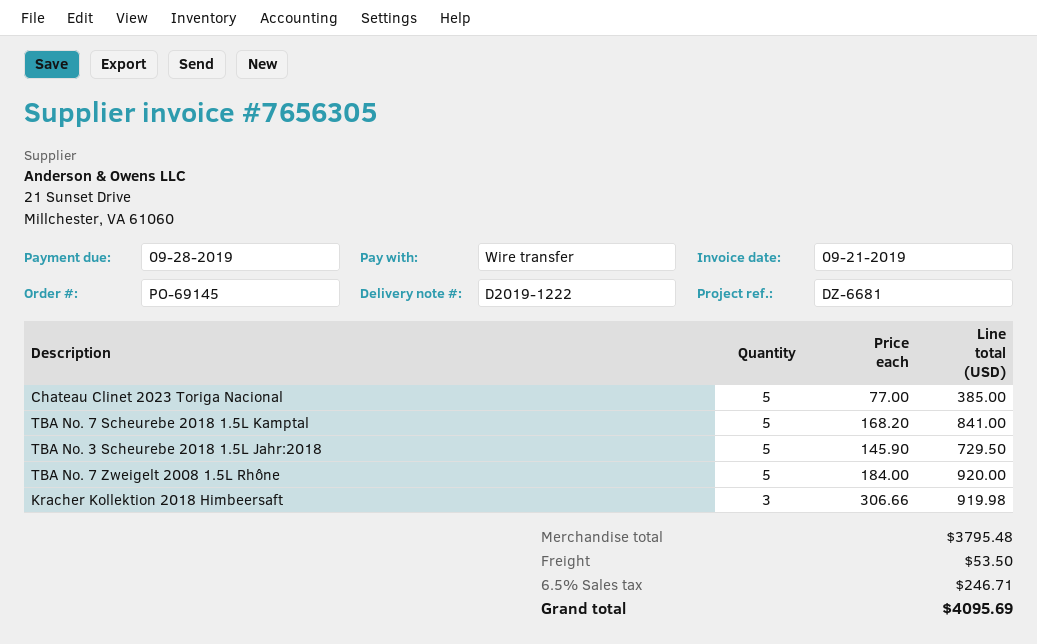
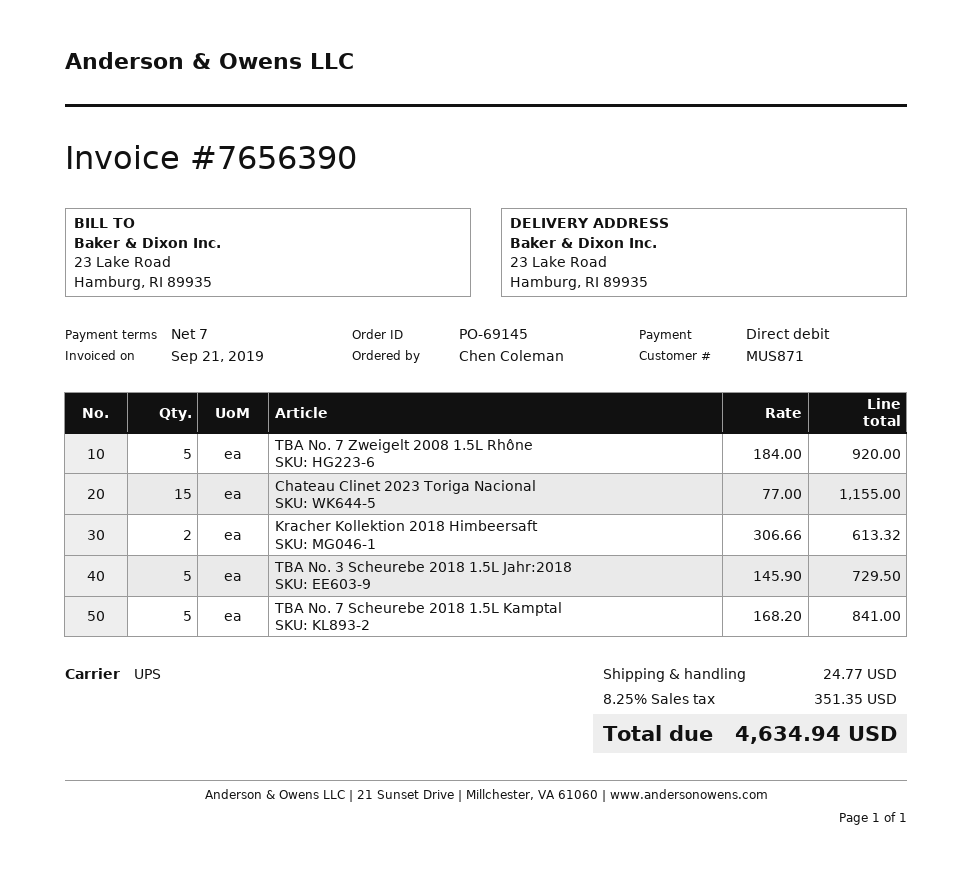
invoice number: 7656305 -> 7656390
payment method: bank transfer -> direct debit
Chateau Clinet 2023 Toriga Nacional: 5 x 77.00 = 385.00 -> 15 x 77.00 = 1155.00
Kracher Kollektion 2018 Himbeersaft: 3 x 306.66 = 919.98 -> 2 x 306.66 = 613.32
shipping: 53.50 -> 24.77
tax: 6.5% = 246.71 -> 8.25% = 351.35
total: 4095.69 -> 4634.94

